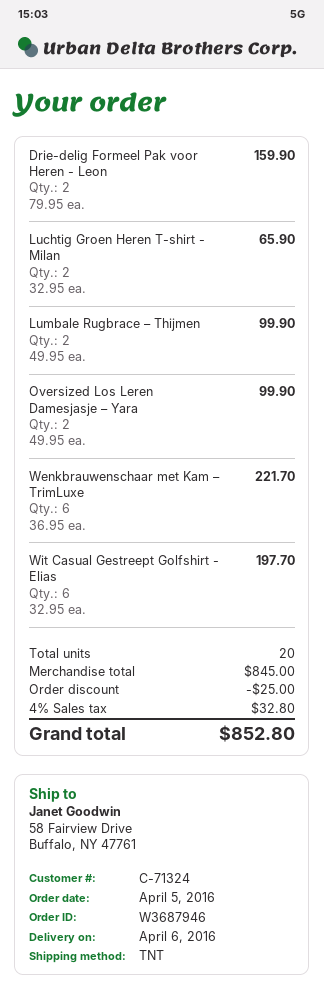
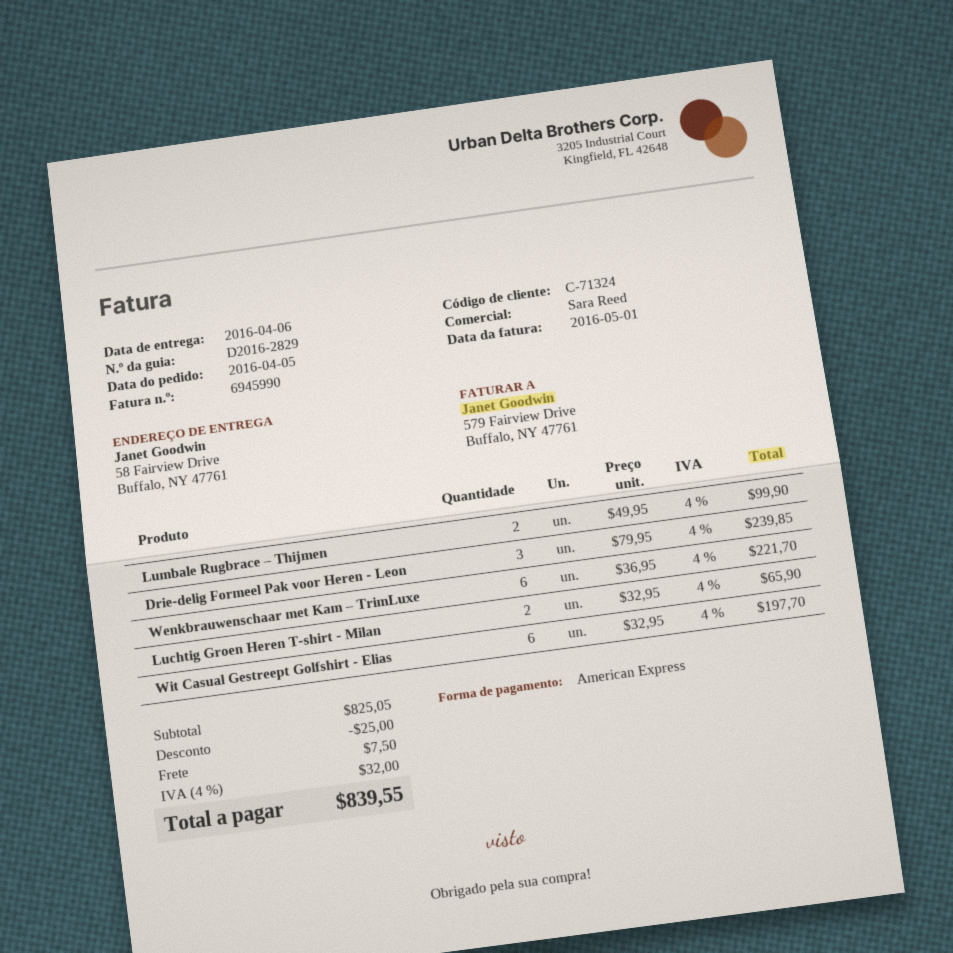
Drie-delig Formeel Pak voor Heren - Leon: 2 x 79.95 = 159.90 -> 3 x 79.95 = 239.85
Oversized Los Leren Damesjasje – Yara: 2 x 49.95 = 99.90 -> none
subtotal: 845.00 -> 825.05
shipping: none -> 7.50
tax: 4% = 32.80 -> 4% = 32.00
total: 852.80 -> 839.55

